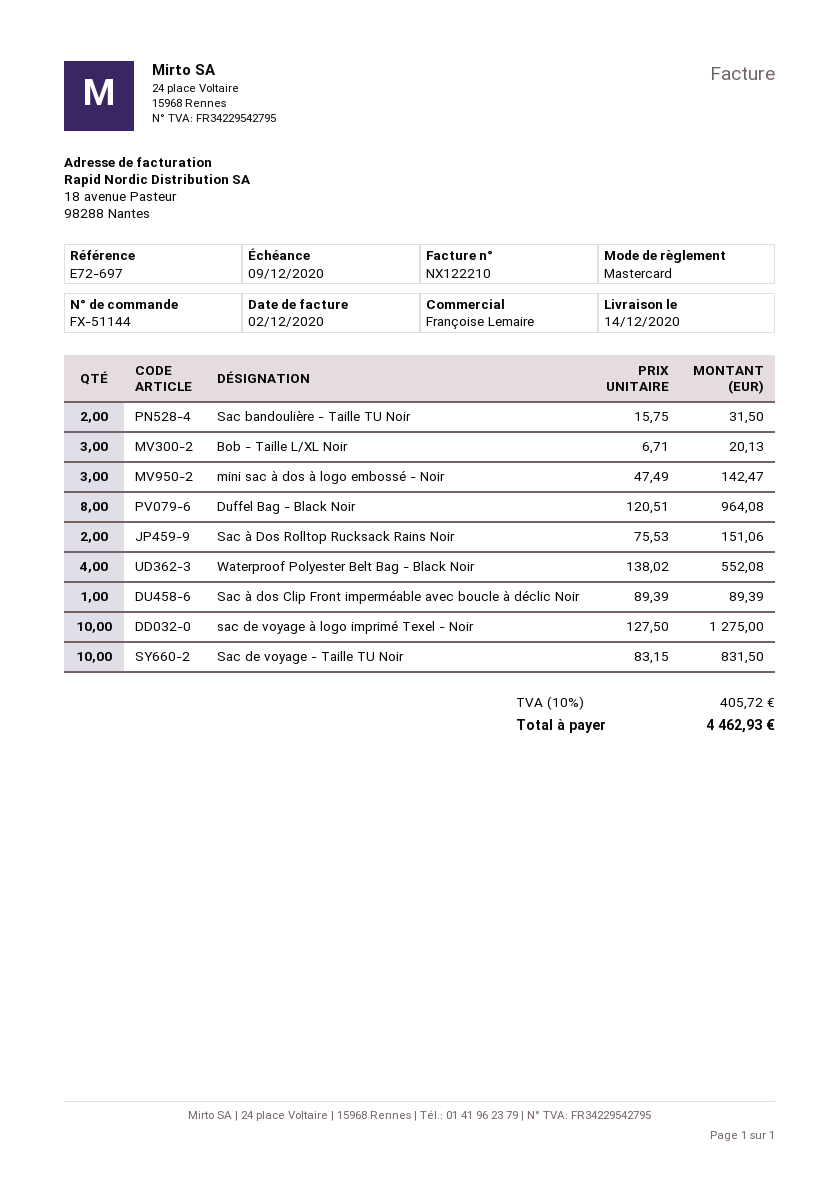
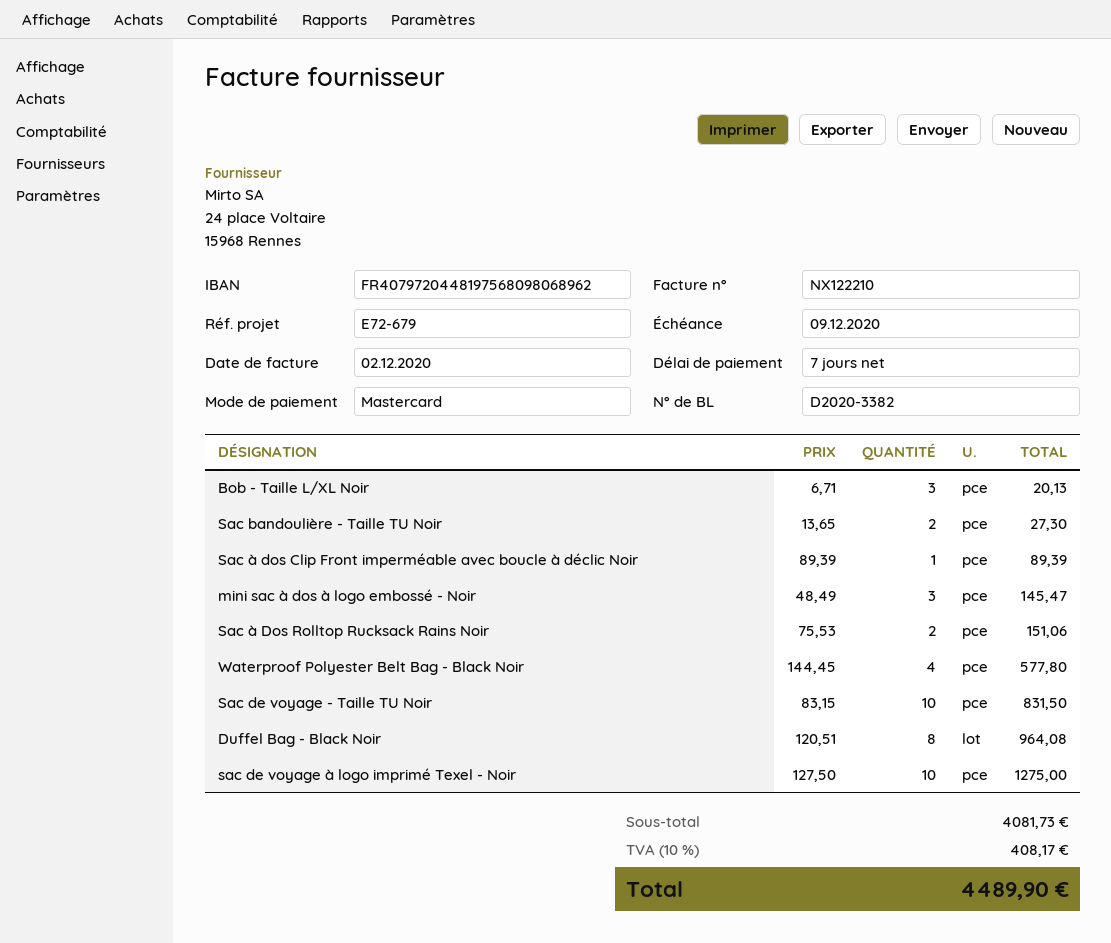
reference: E72-697 -> E72-679
Sac bandoulière - Taille TU Noir: 2 x 15.75 = 31.50 -> 2 x 13.65 = 27.30
mini sac à dos à logo embossé - Noir: 3 x 47.49 = 142.47 -> 3 x 48.49 = 145.47
Waterproof Polyester Belt Bag - Black Noir: 4 x 138.02 = 552.08 -> 4 x 144.45 = 577.80
tax: 10% = 405.72 -> 10% = 408.17
total: 4462.93 -> 4489.90

